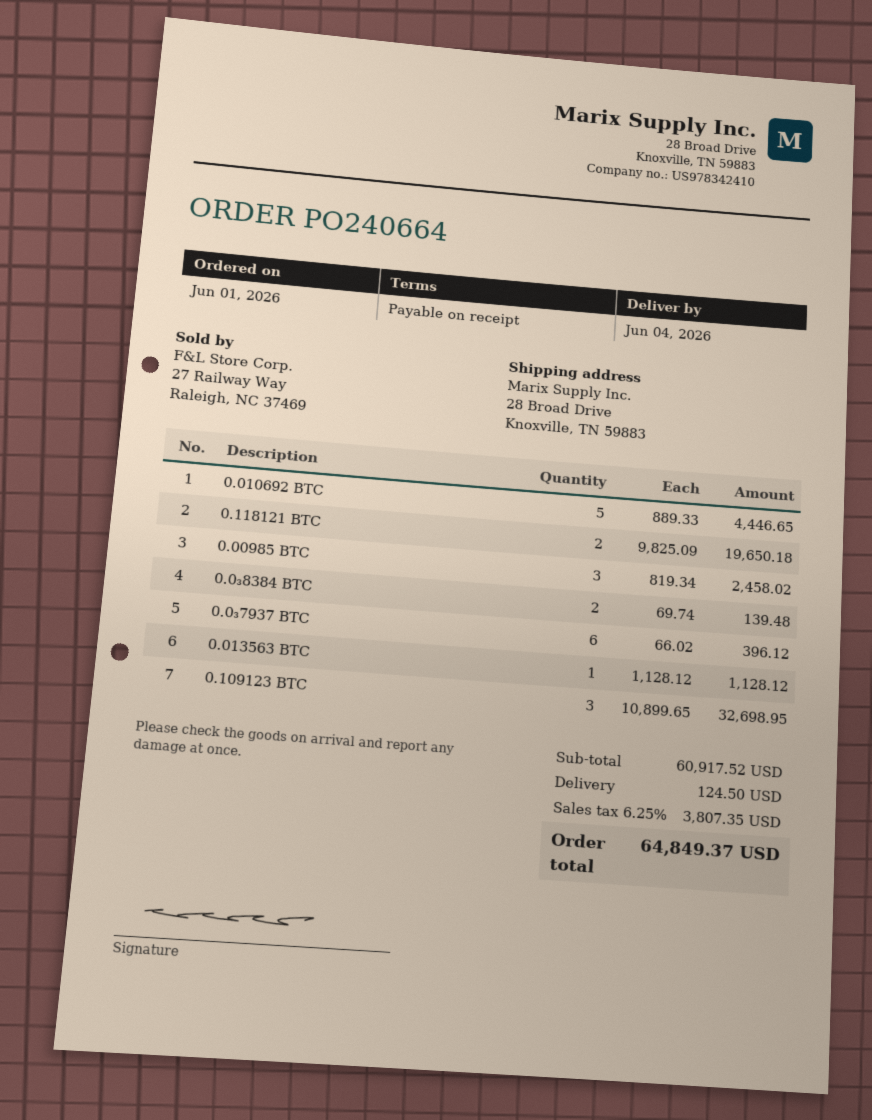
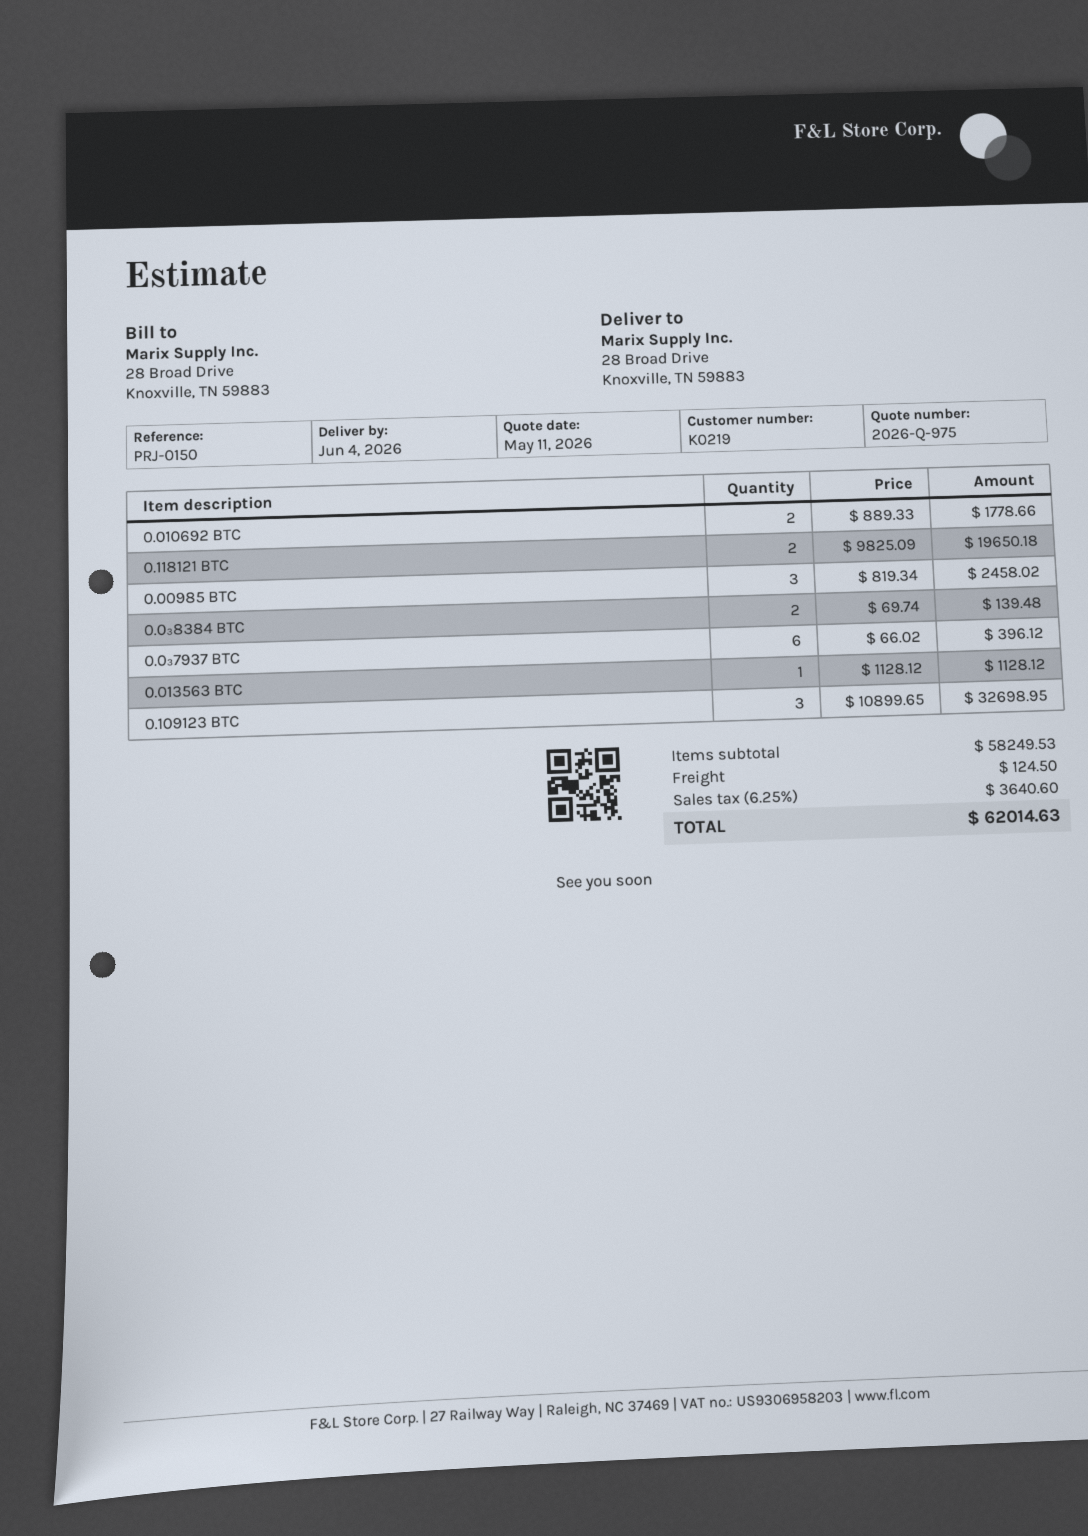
0.010692 BTC: 5 x 889.33 = 4446.65 -> 2 x 889.33 = 1778.66
subtotal: 60917.52 -> 58249.53
tax: 6.25% = 3807.35 -> 6.25% = 3640.60
total: 64849.37 -> 62014.63

